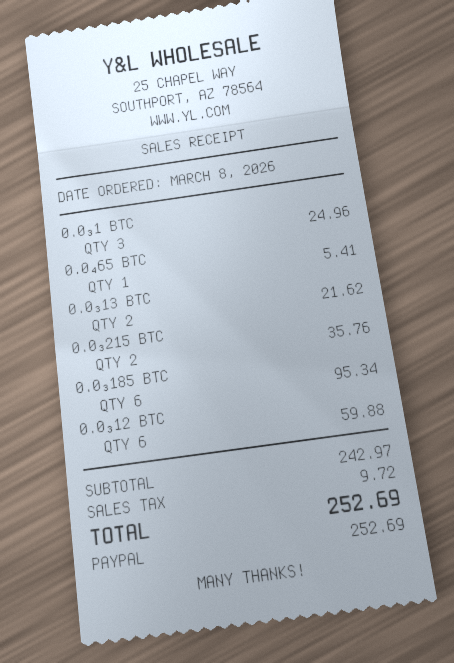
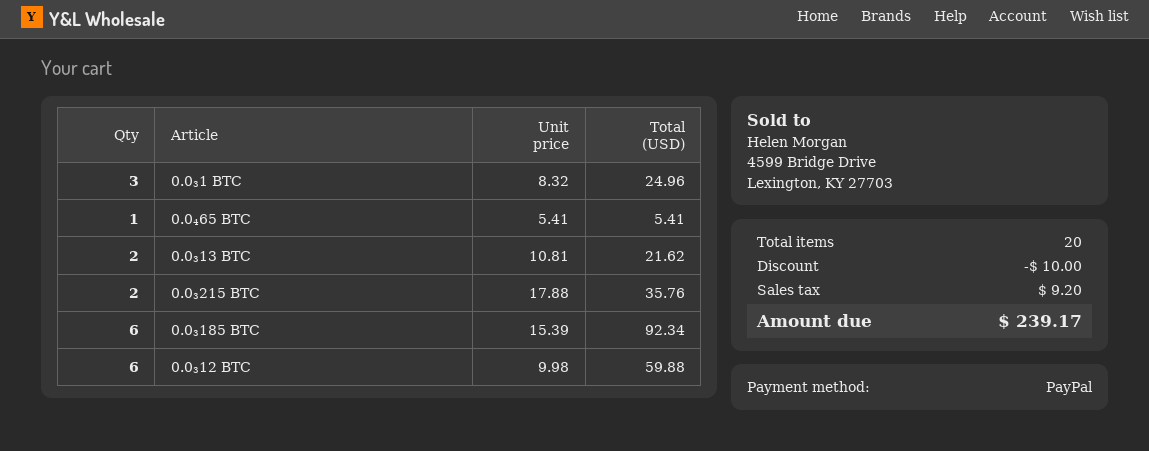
0.0₃185 BTC: 6 for 95.34 -> 6 for 92.34
discount: none -> 10.00
tax: 9.72 -> 9.20
total: 252.69 -> 239.17

